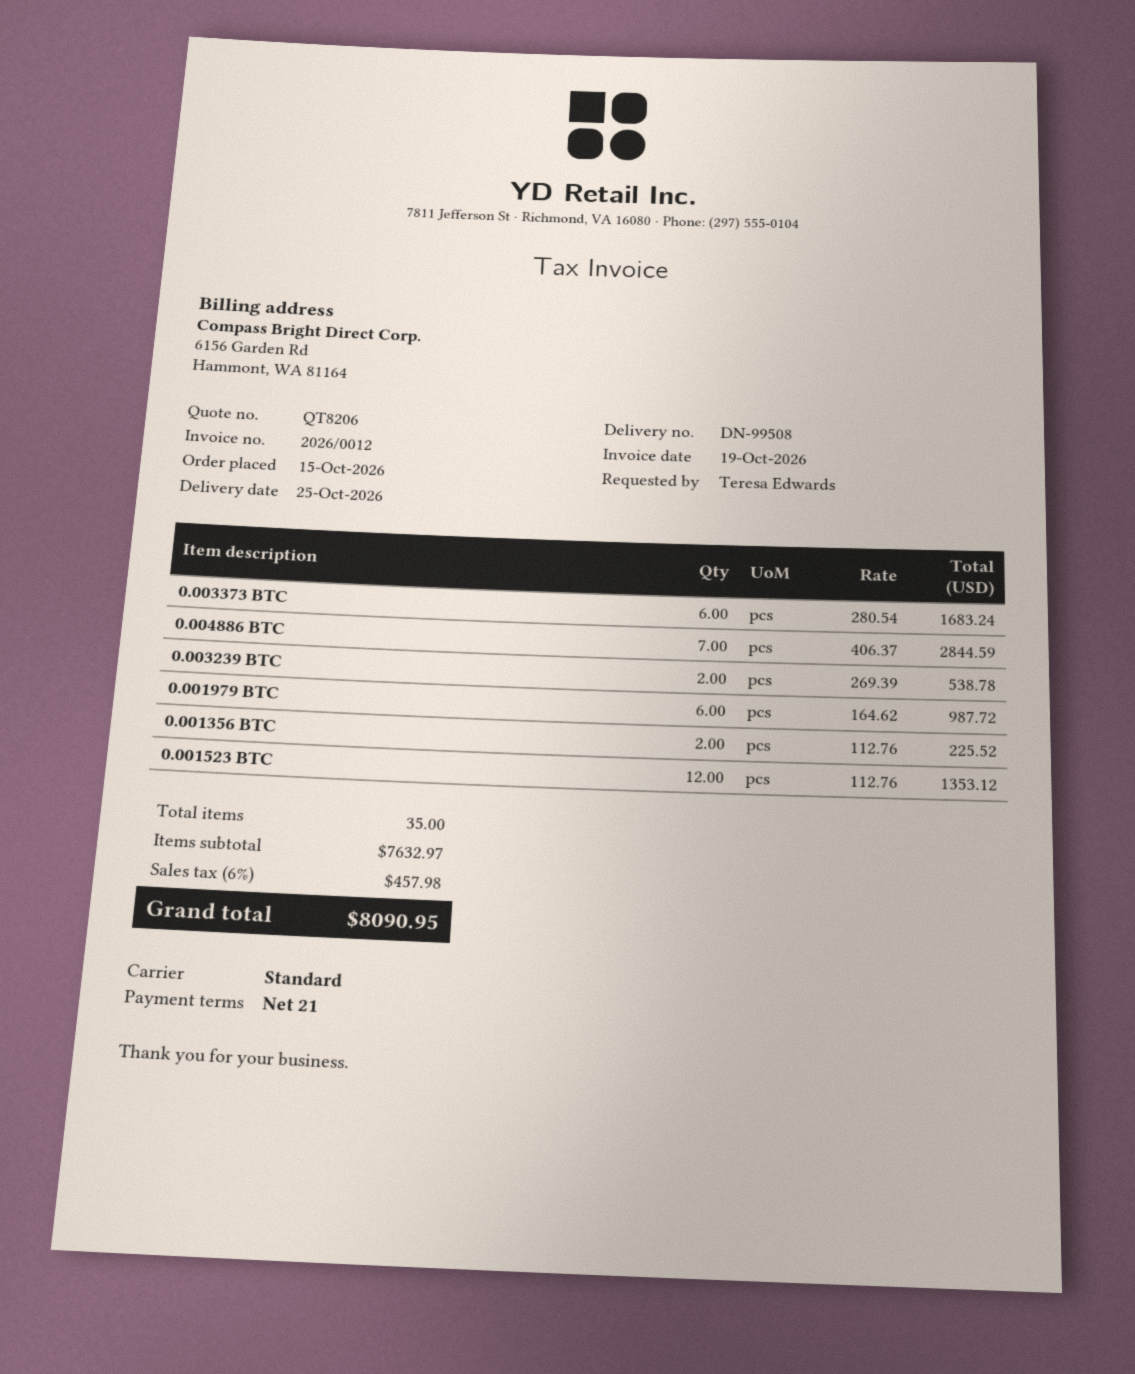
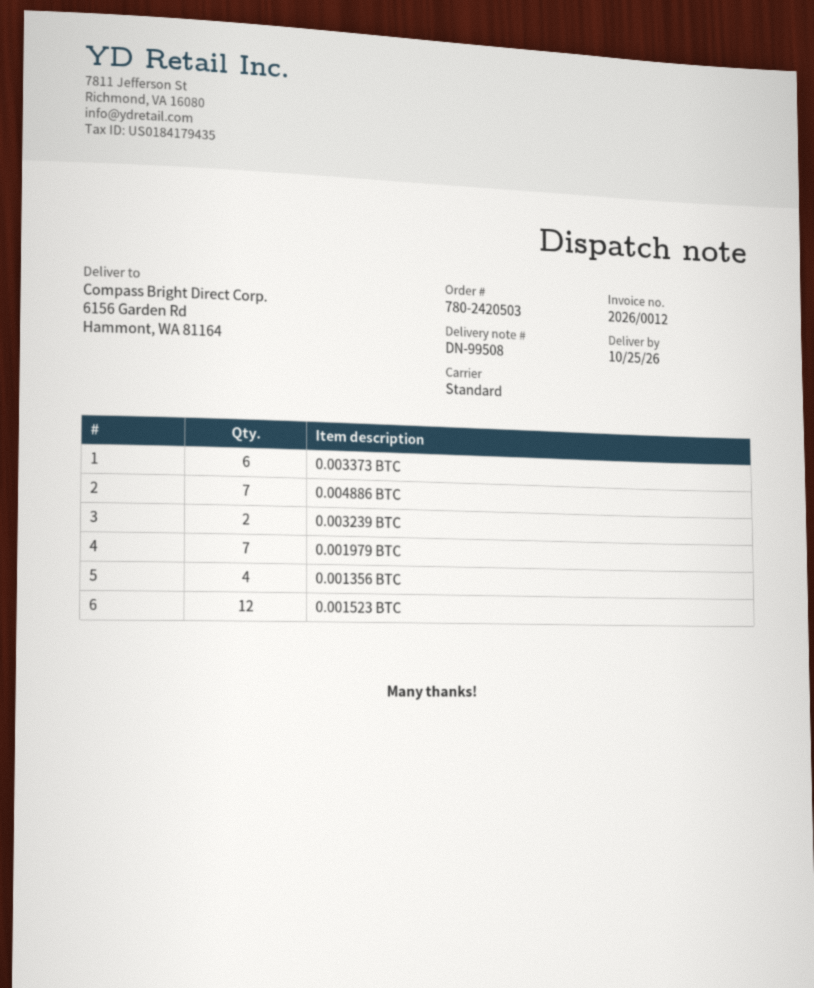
0.001979 BTC: 6 -> 7
0.001356 BTC: 2 -> 4

